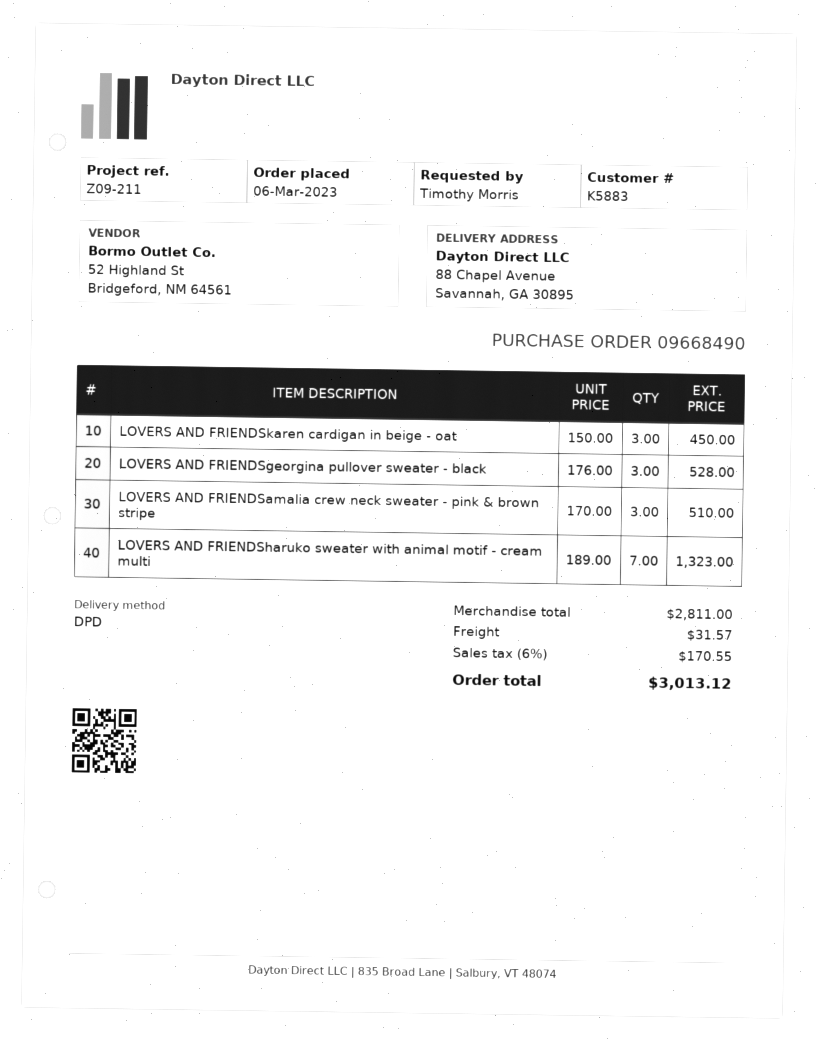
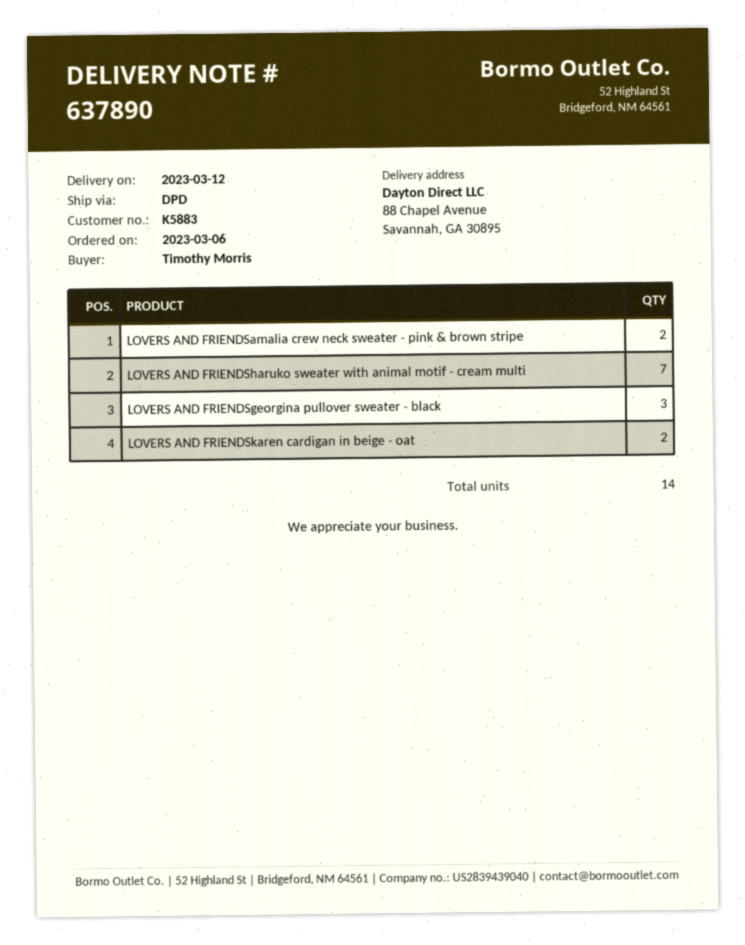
LOVERS AND FRIENDSkaren cardigan in beige - oat: 3 -> 2
LOVERS AND FRIENDSamalia crew neck sweater - pink & brown stripe: 3 -> 2

